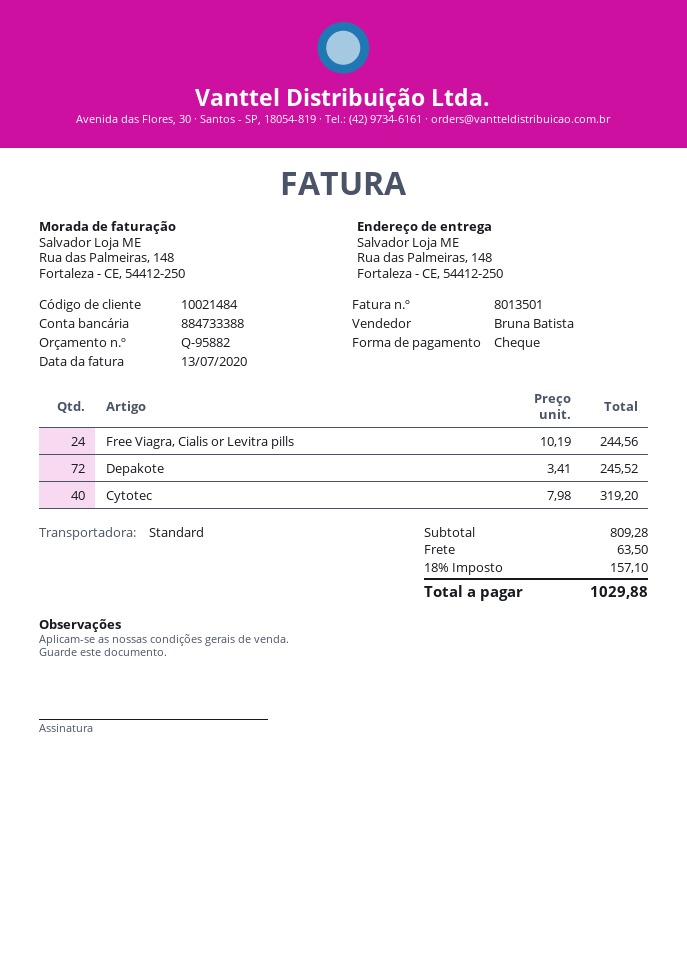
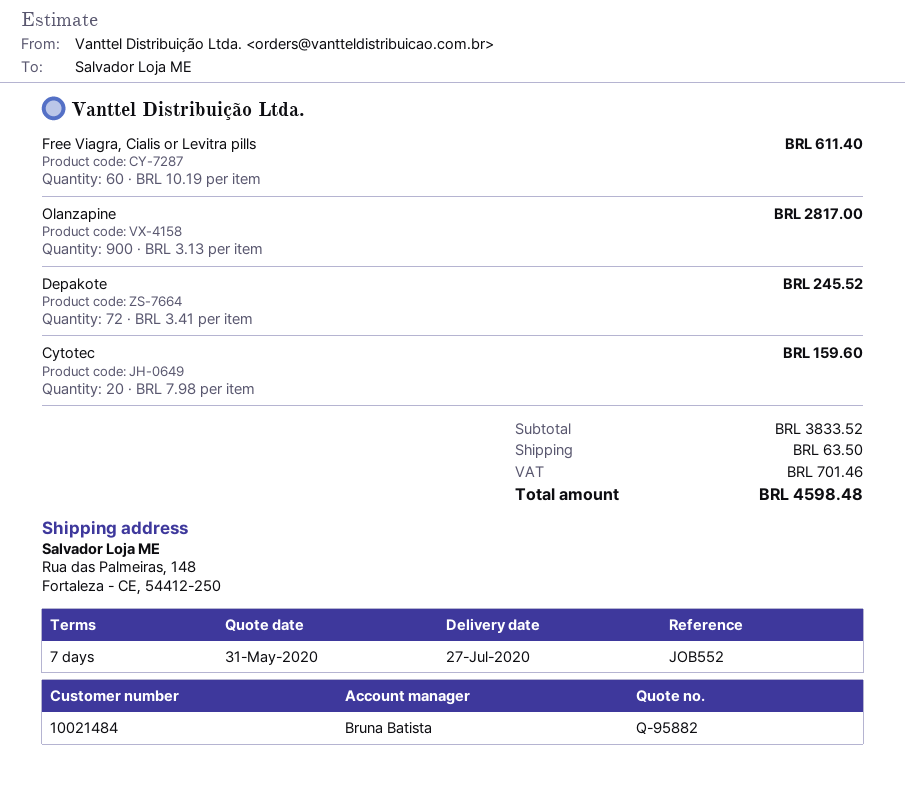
Free Viagra, Cialis or Levitra pills: 24 x 10.19 = 244.56 -> 60 x 10.19 = 611.40
Cytotec: 40 x 7.98 = 319.20 -> 20 x 7.98 = 159.60
Olanzapine: none -> 900 x 3.13 = 2817.00
subtotal: 809.28 -> 3833.52
tax: 157.10 -> 701.46
total: 1029.88 -> 4598.48

